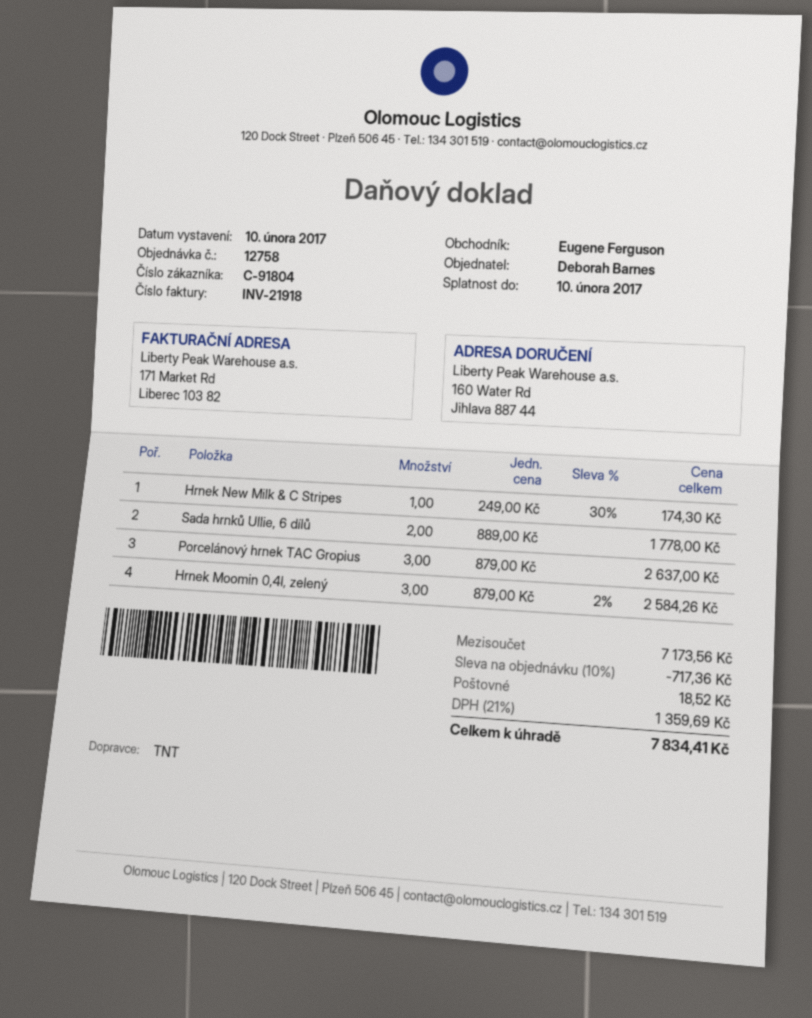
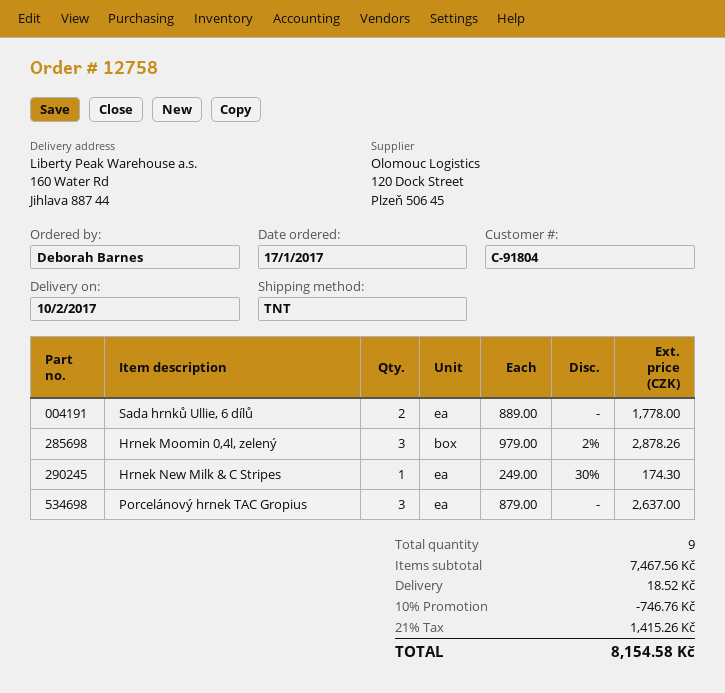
Hrnek Moomin 0,4l, zelený: 3 x 879.00 - 2% = 2584.26 -> 3 x 979.00 - 2% = 2878.26
subtotal: 7173.56 -> 7467.56
discount: 10% = 717.36 -> 10% = 746.76
tax: 21% = 1359.69 -> 21% = 1415.26
total: 7834.41 -> 8154.58

